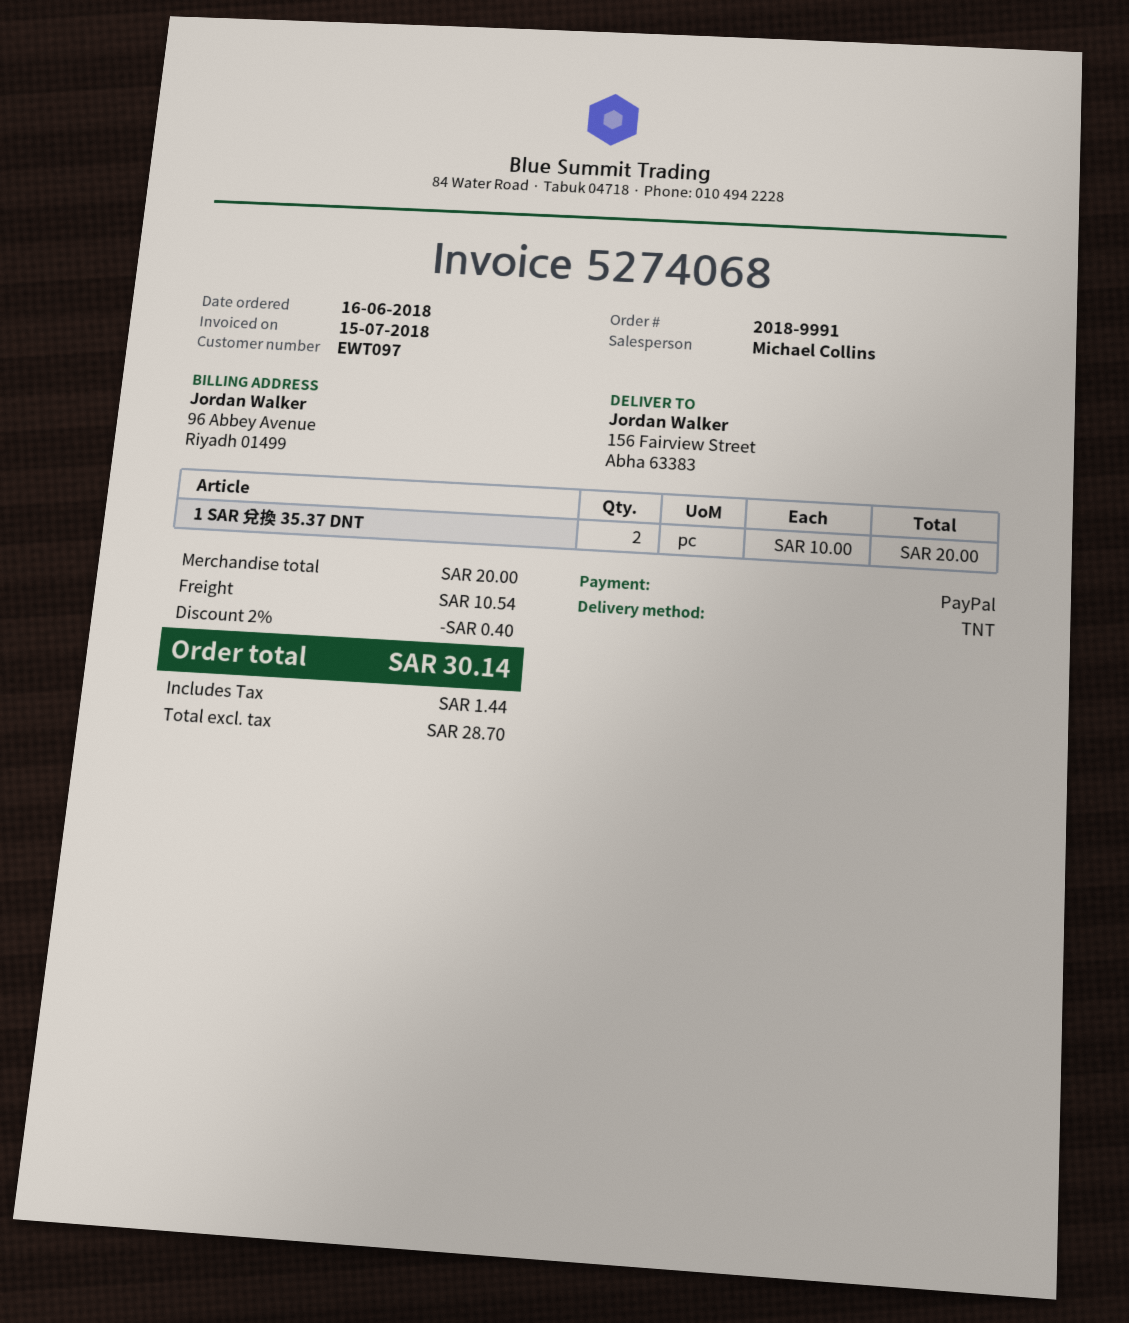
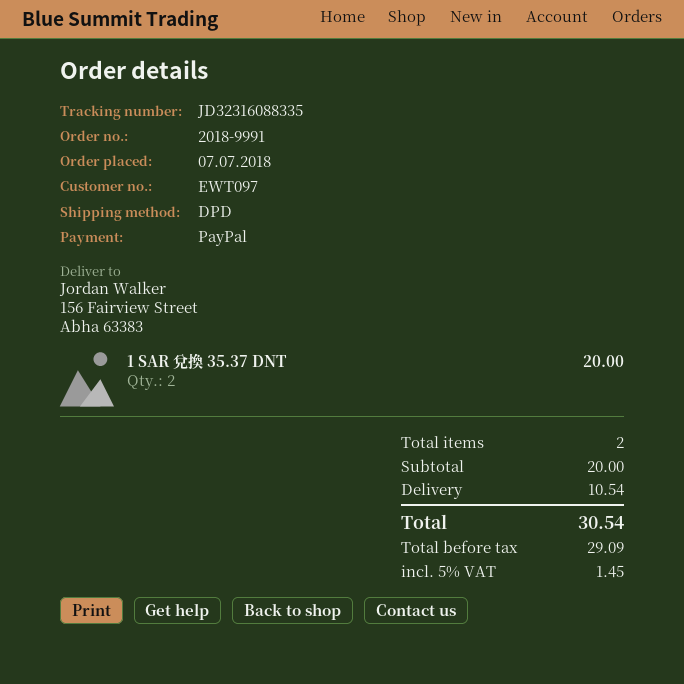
order date: 2018-06-16 -> 2018-07-07
shipping method: TNT -> DPD
discount: 2% = 0.40 -> none
net: 28.70 -> 29.09
tax: 1.44 -> 1.45
total: 30.14 -> 30.54

